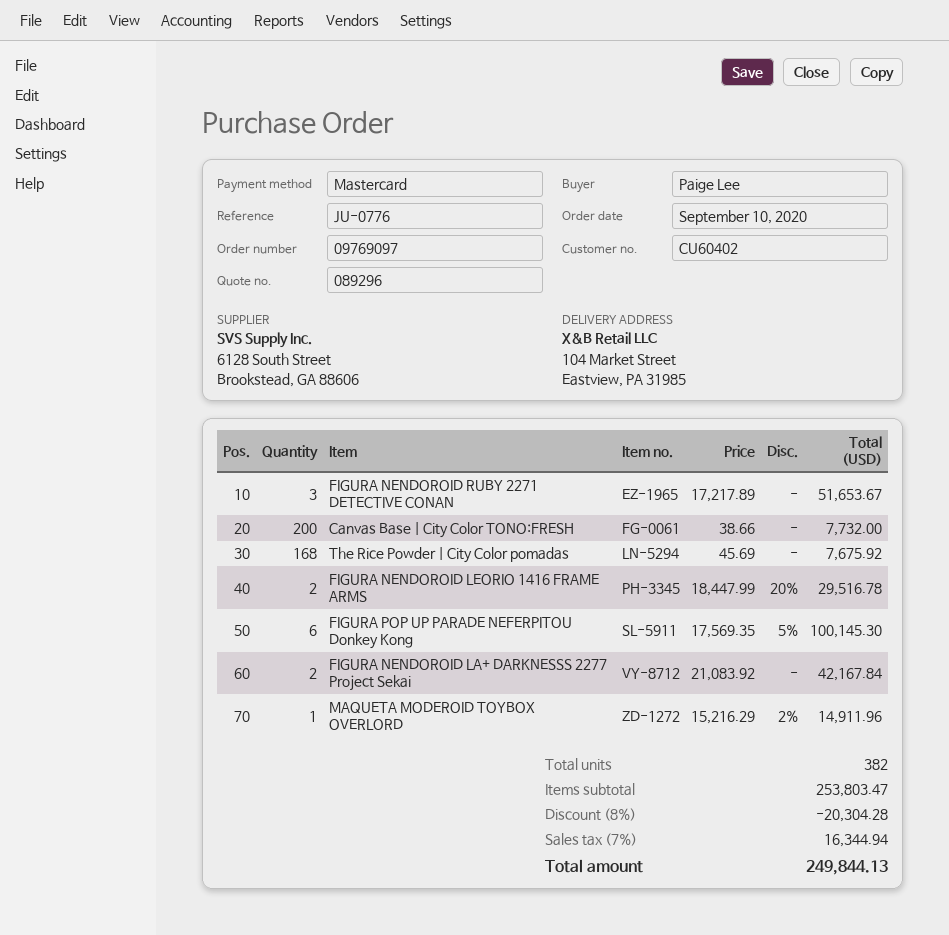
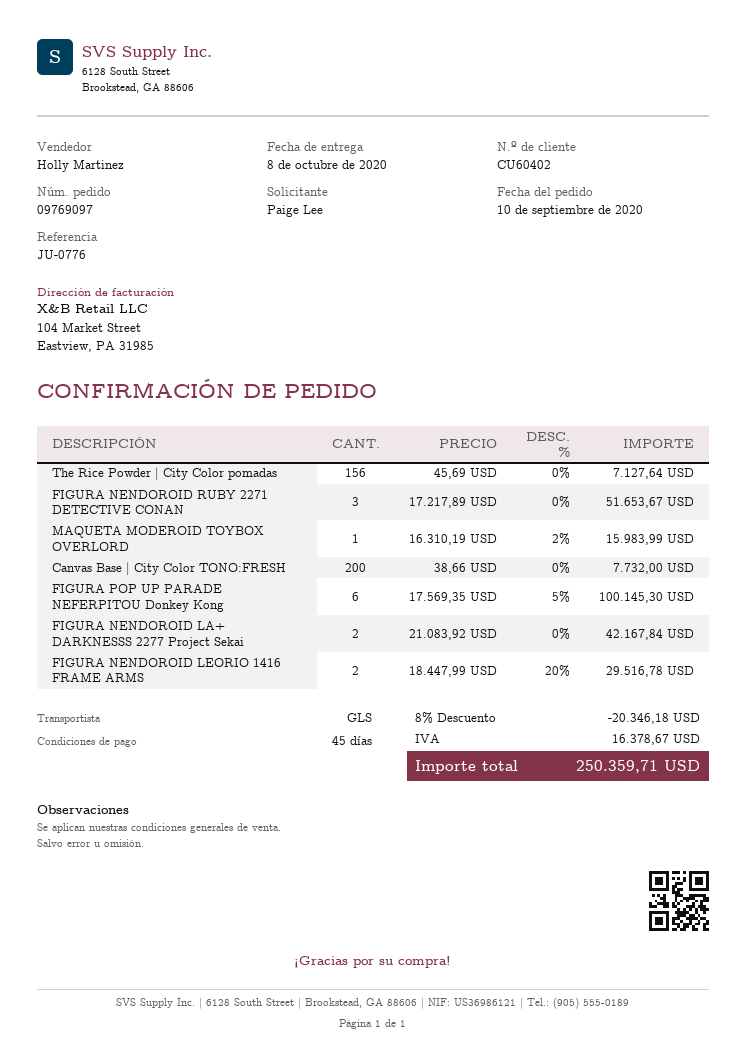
The Rice Powder | City Color pomadas: 168 x 45.69 = 7675.92 -> 156 x 45.69 = 7127.64
MAQUETA MODEROID TOYBOX OVERLORD: 1 x 15216.29 - 2% = 14911.96 -> 1 x 16310.19 - 2% = 15983.99
discount: 8% = 20304.28 -> 8% = 20346.18
tax: 16344.94 -> 16378.67
total: 249844.13 -> 250359.71

